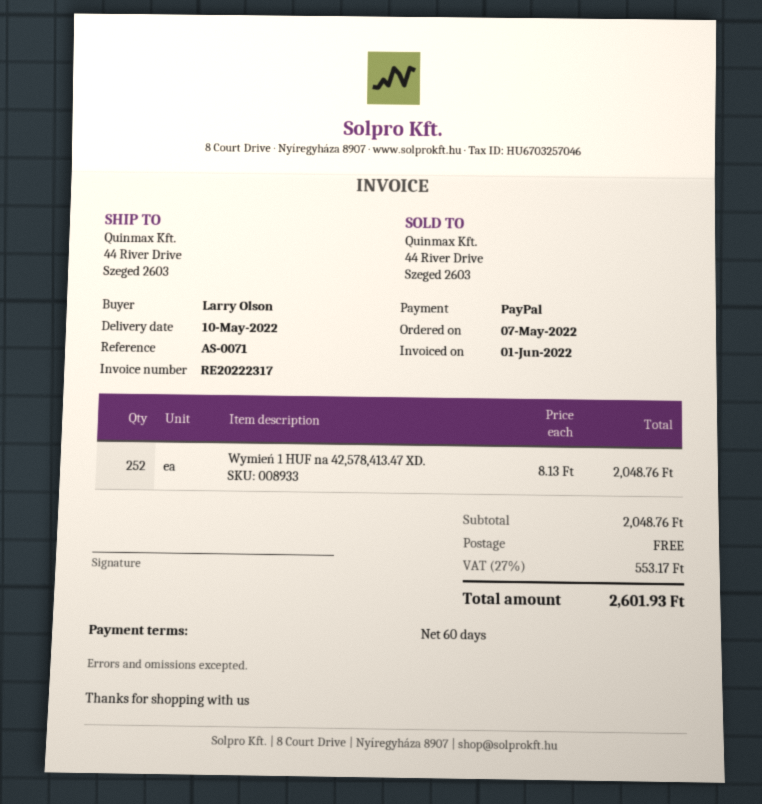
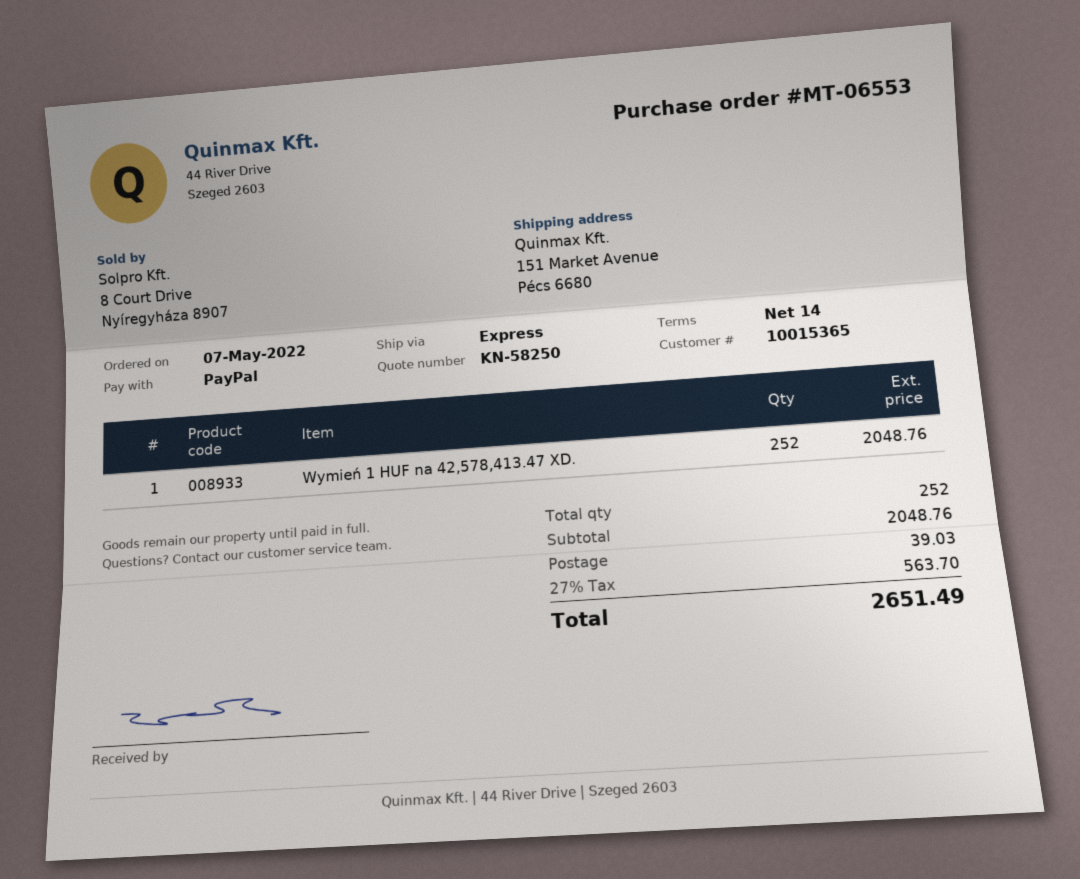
payment terms: 60 days -> 14 days
ship to: 44 River Drive, Szeged 2603 -> 151 Market Avenue, Pécs 6680
shipping: 0.00 -> 39.03
tax: 27% = 553.17 -> 27% = 563.70
total: 2601.93 -> 2651.49

